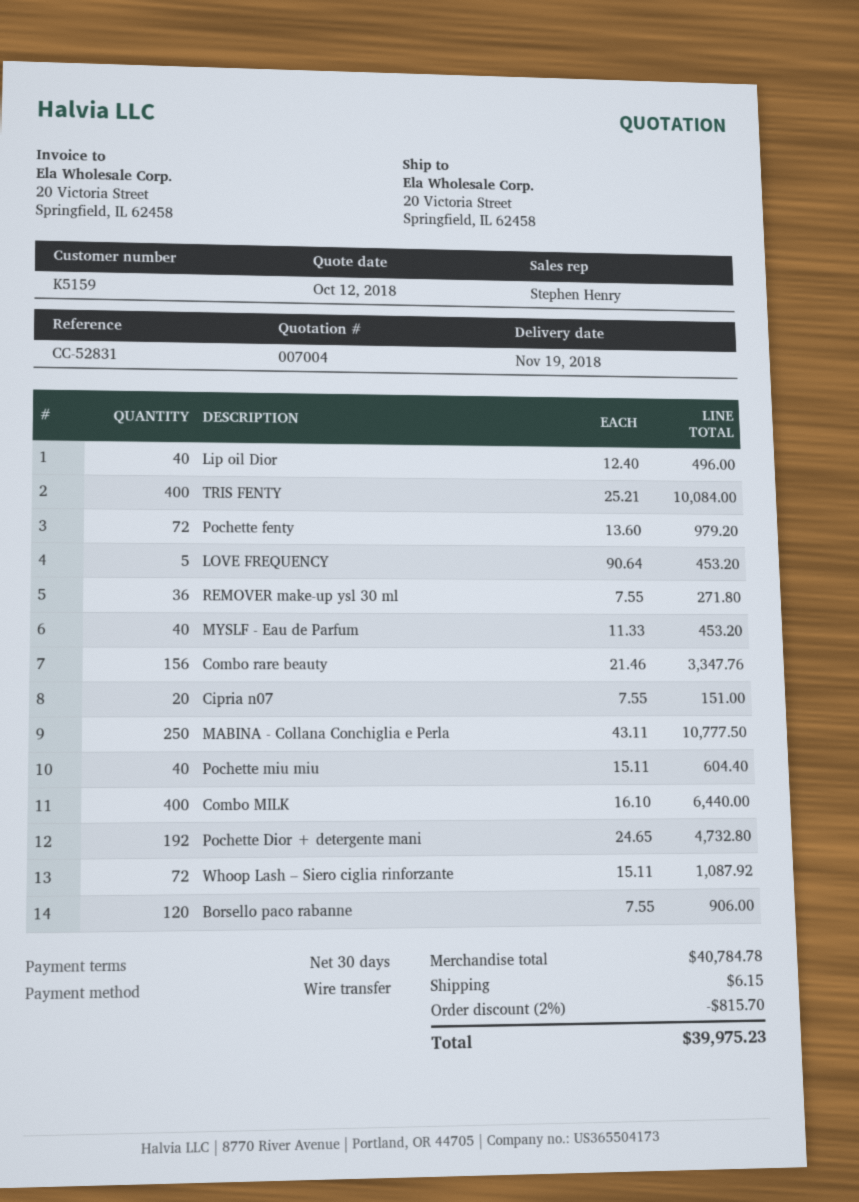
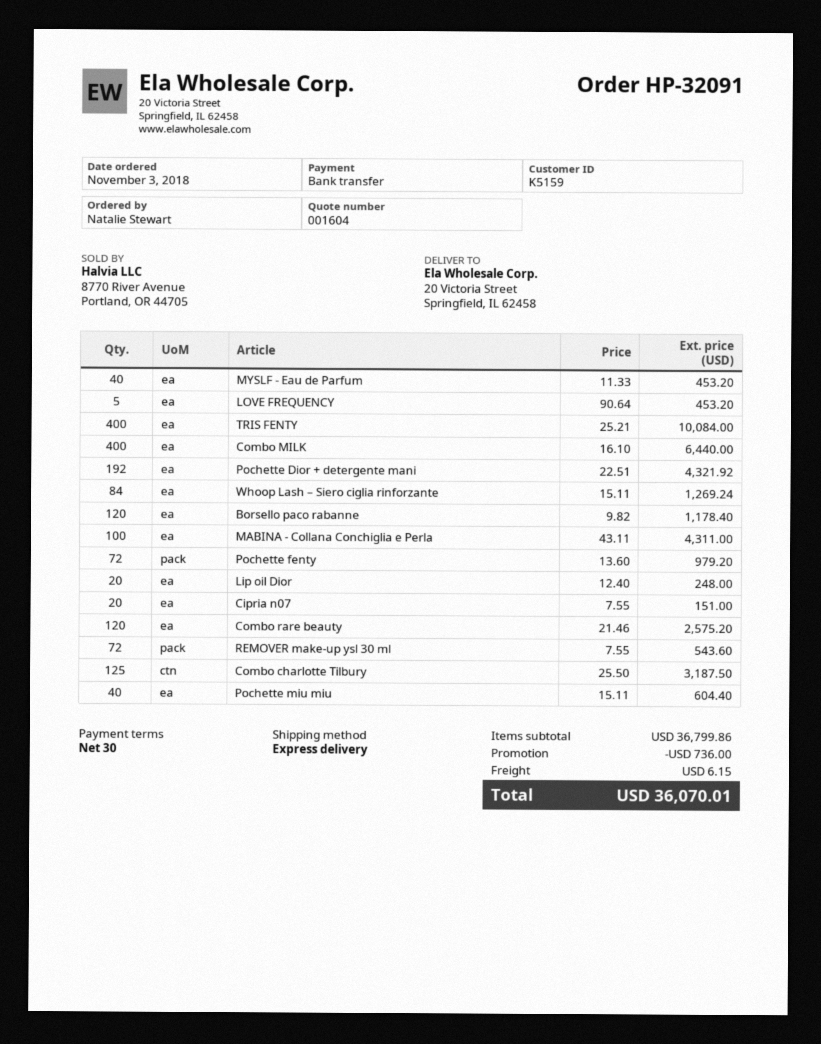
quote number: 007004 -> 001604
Lip oil Dior: 40 x 12.40 = 496.00 -> 20 x 12.40 = 248.00
REMOVER make-up ysl 30 ml: 36 x 7.55 = 271.80 -> 72 x 7.55 = 543.60
Combo rare beauty: 156 x 21.46 = 3347.76 -> 120 x 21.46 = 2575.20
MABINA - Collana Conchiglia e Perla: 250 x 43.11 = 10777.50 -> 100 x 43.11 = 4311.00
Pochette Dior + detergente mani: 192 x 24.65 = 4732.80 -> 192 x 22.51 = 4321.92
Whoop Lash – Siero ciglia rinforzante: 72 x 15.11 = 1087.92 -> 84 x 15.11 = 1269.24
Borsello paco rabanne: 120 x 7.55 = 906.00 -> 120 x 9.82 = 1178.40
Combo charlotte Tilbury: none -> 125 x 25.50 = 3187.50
subtotal: 40784.78 -> 36799.86
discount: 815.70 -> 736.00
total: 39975.23 -> 36070.01

